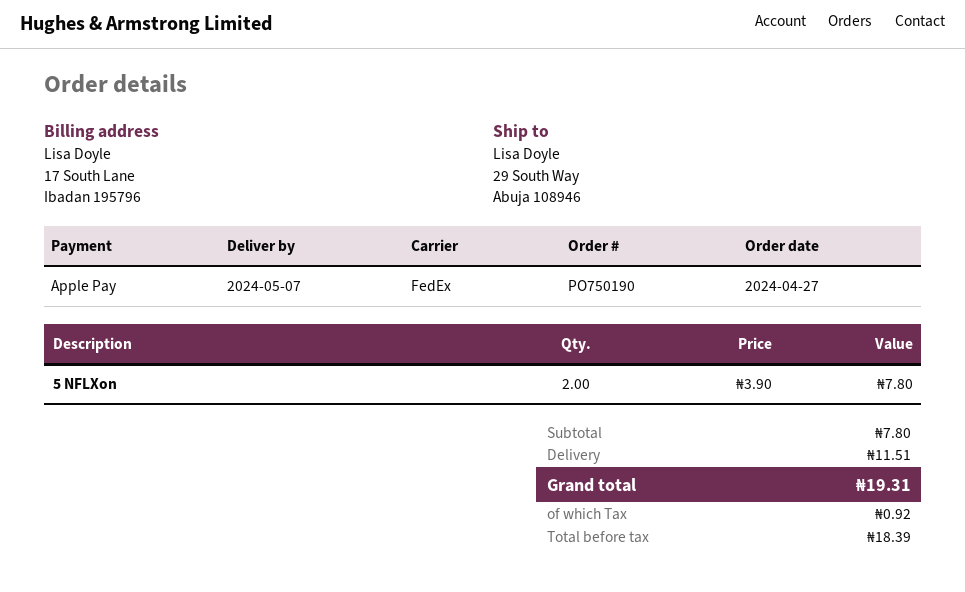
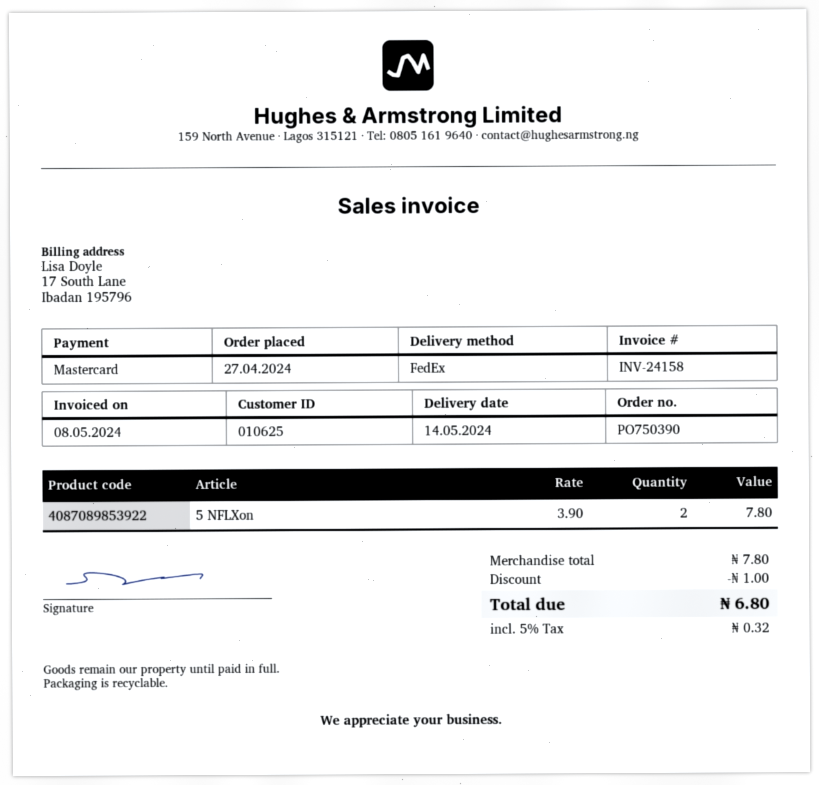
order number: PO750190 -> PO750390
delivery date: 2024-05-07 -> 2024-05-14
payment method: Apple Pay -> Mastercard
discount: none -> 1.00
shipping: 11.51 -> none
tax: 0.92 -> 0.32
total: 19.31 -> 6.80

